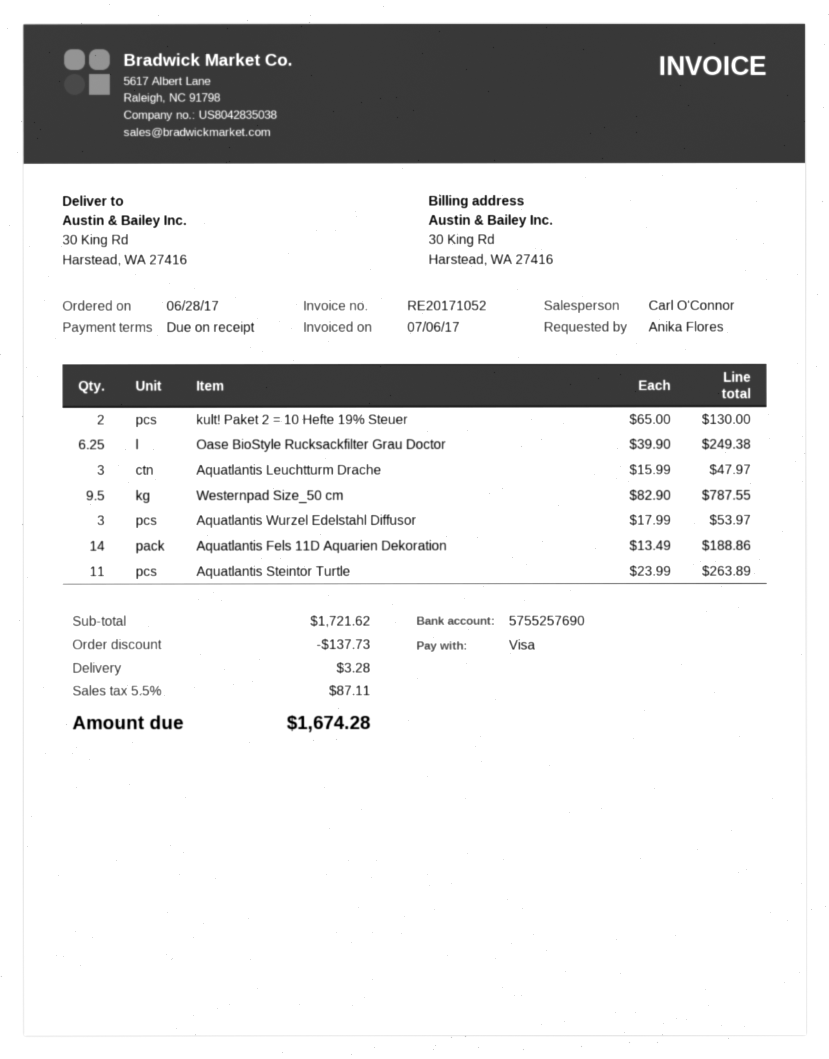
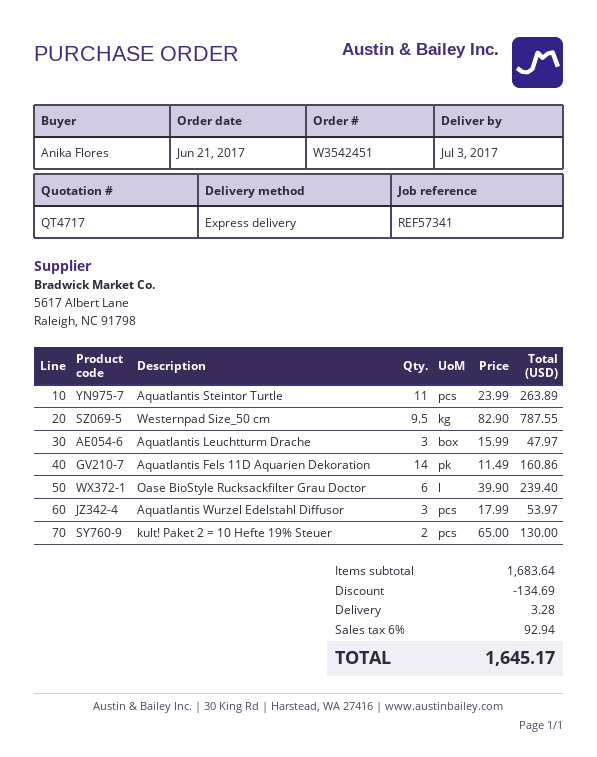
order date: 2017-06-28 -> 2017-06-21
Oase BioStyle Rucksackfilter Grau Doctor: 6.25 x 39.90 = 249.38 -> 6 x 39.90 = 239.40
Aquatlantis Fels 11D Aquarien Dekoration: 14 x 13.49 = 188.86 -> 14 x 11.49 = 160.86
subtotal: 1721.62 -> 1683.64
discount: 137.73 -> 134.69
tax: 5.5% = 87.11 -> 6% = 92.94
total: 1674.28 -> 1645.17

